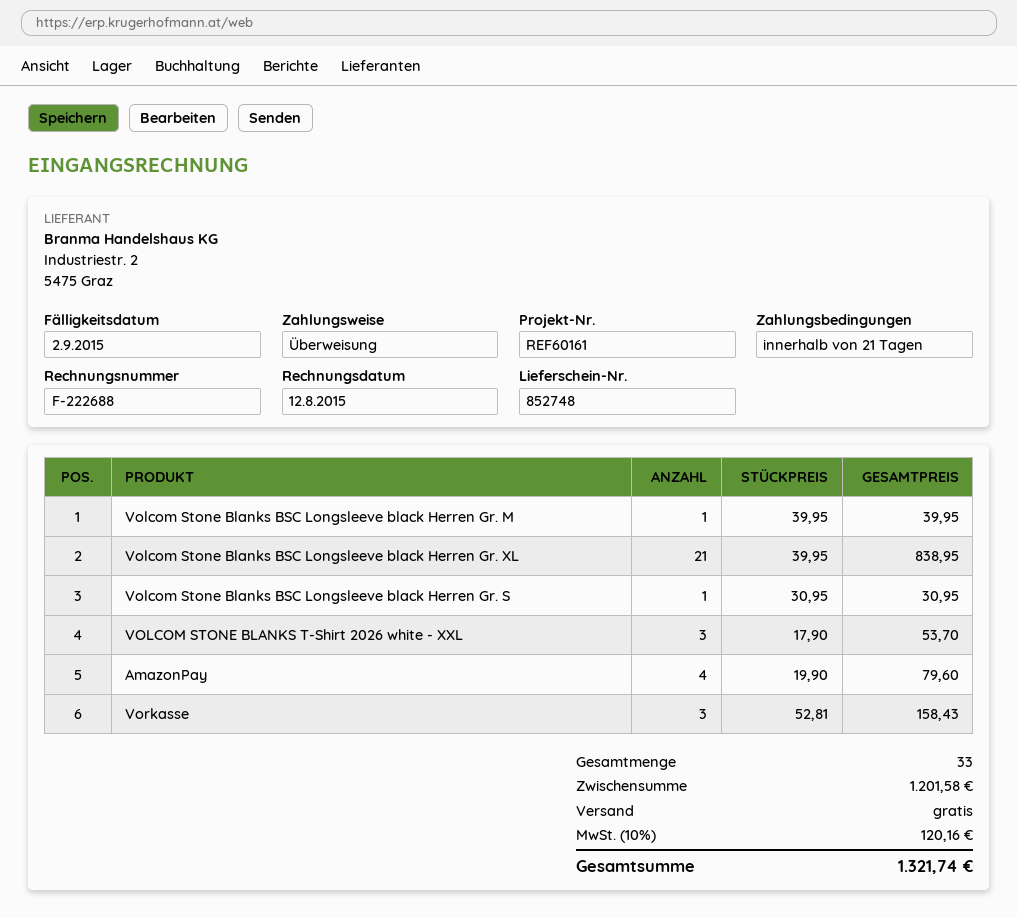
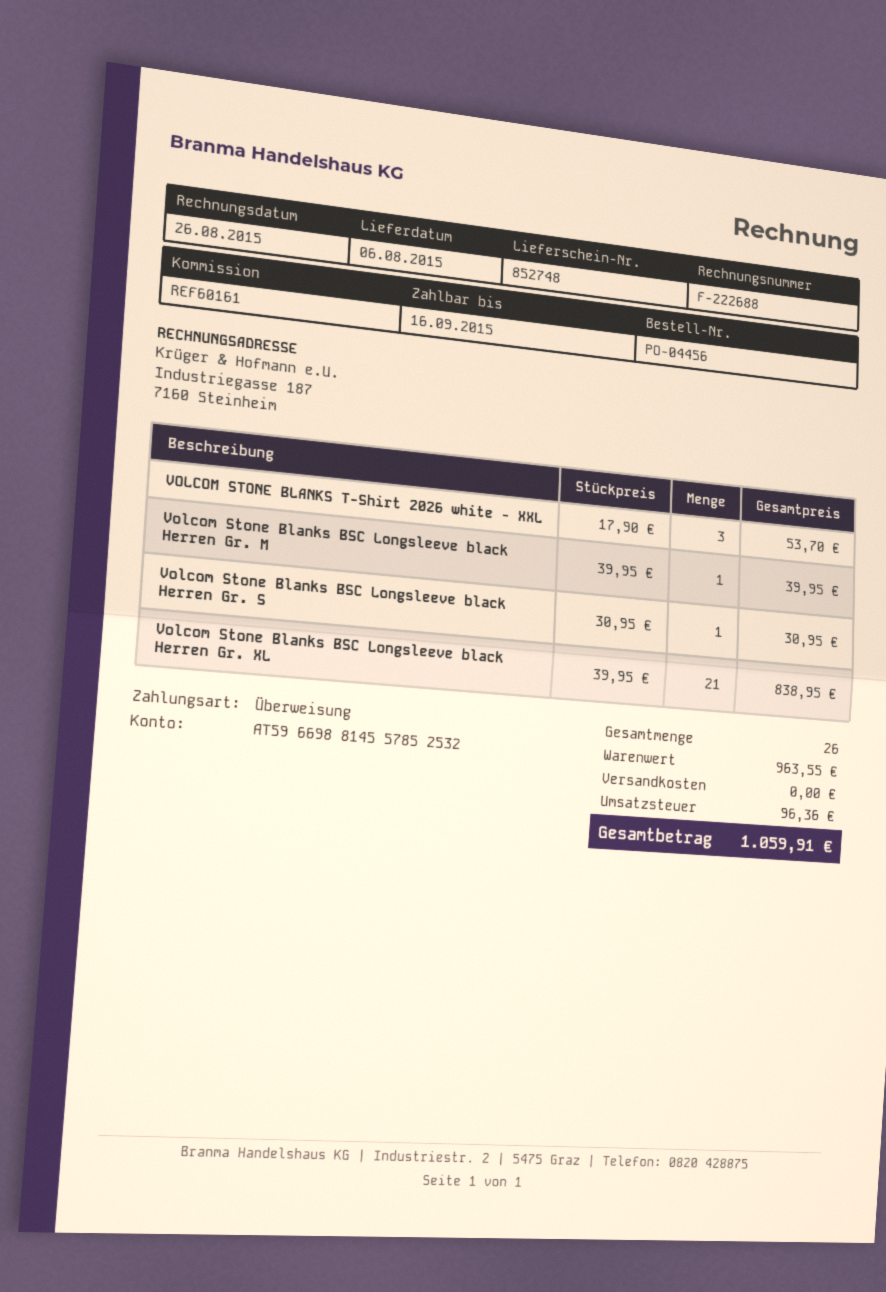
invoice date: 2015-08-12 -> 2015-08-26
due date: 2015-09-02 -> 2015-09-16
AmazonPay: 4 x 19.90 = 79.60 -> none
Vorkasse: 3 x 52.81 = 158.43 -> none
total quantity: 33 -> 26
subtotal: 1201.58 -> 963.55
tax: 120.16 -> 96.36
total: 1321.74 -> 1059.91

